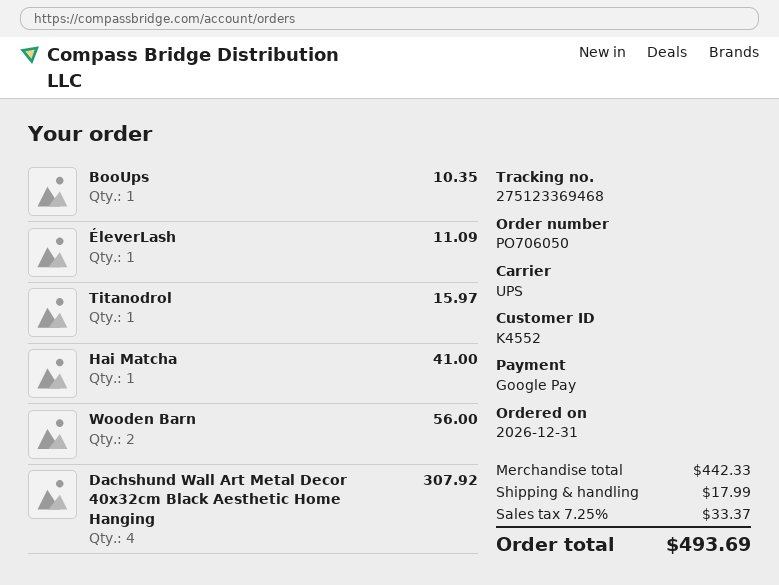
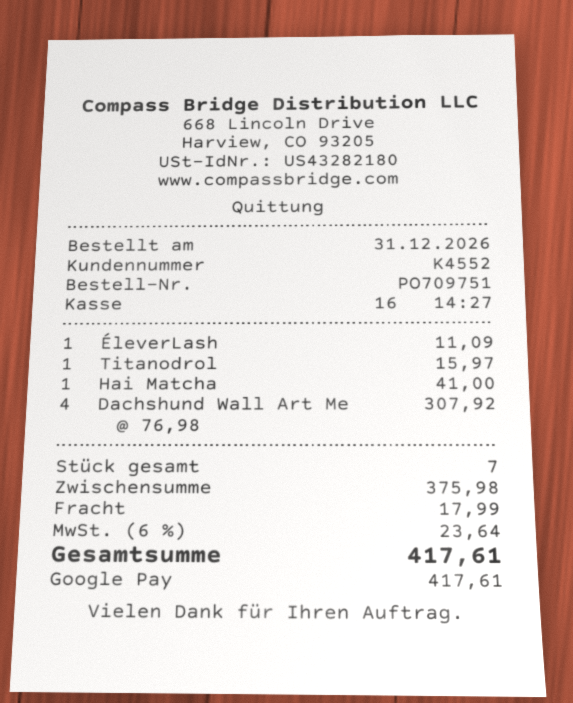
order number: PO706050 -> PO709751
BooUps: 1 for 10.35 -> none
Wooden Barn: 2 for 56.00 -> none
subtotal: 442.33 -> 375.98
tax: 7.25% = 33.37 -> 6% = 23.64
total: 493.69 -> 417.61

